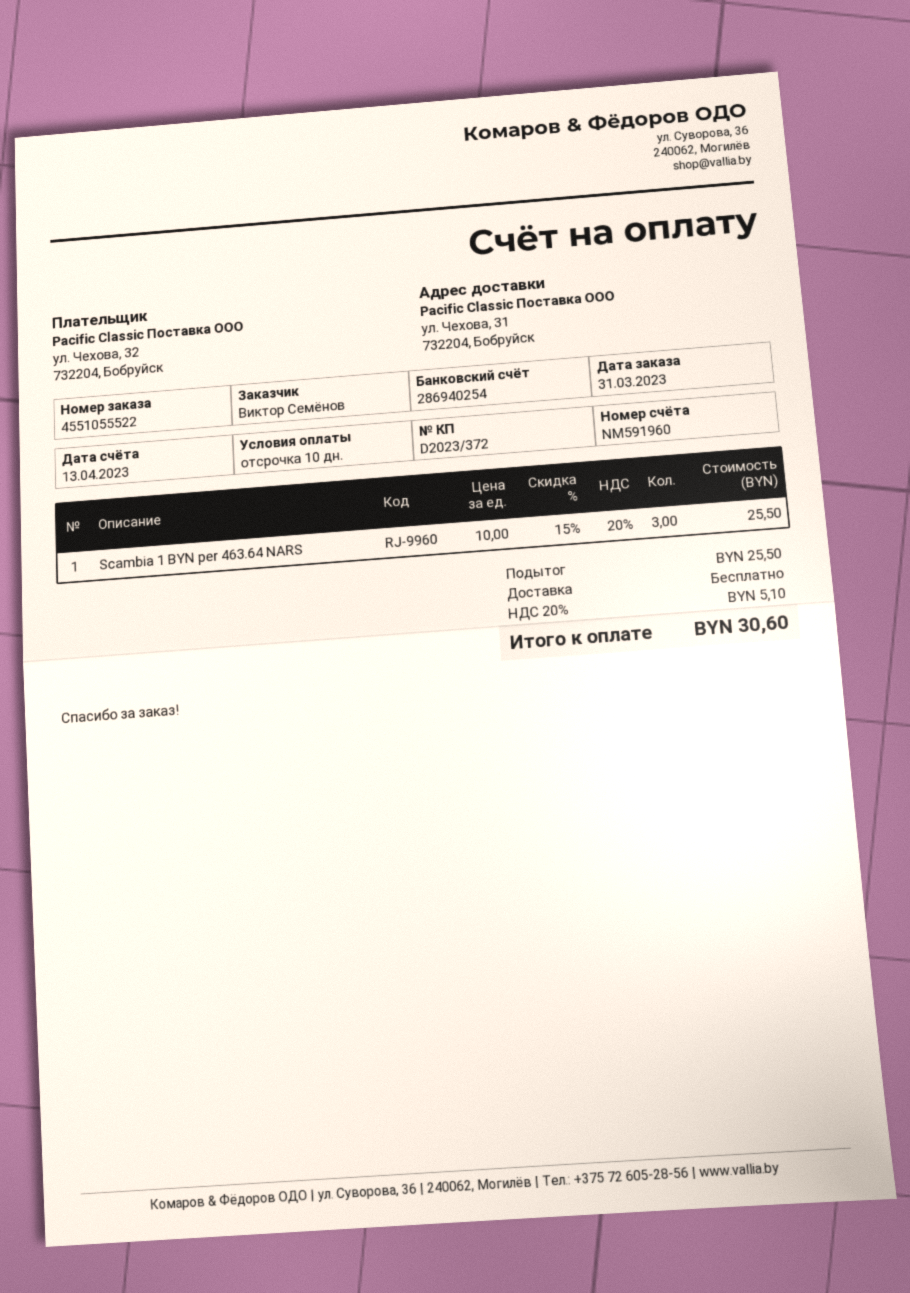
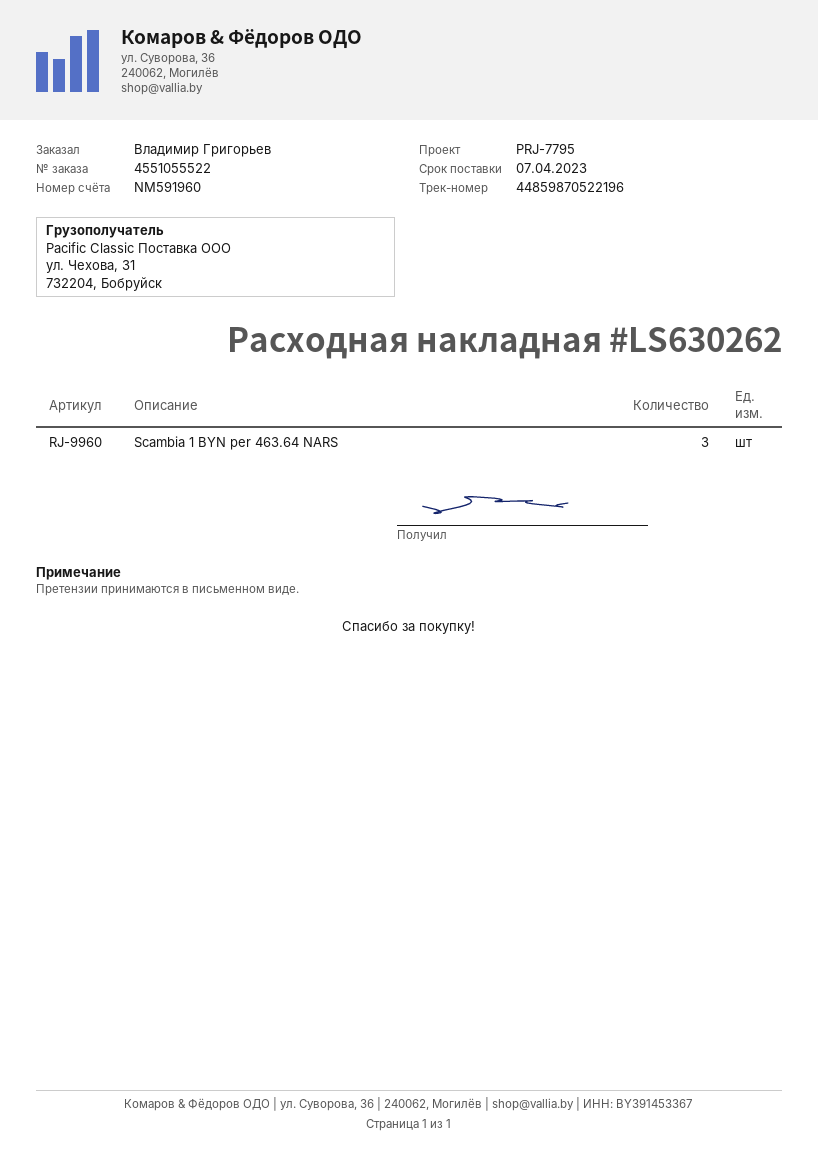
ordered by: Виктор Семёнов -> Владимир Григорьев

